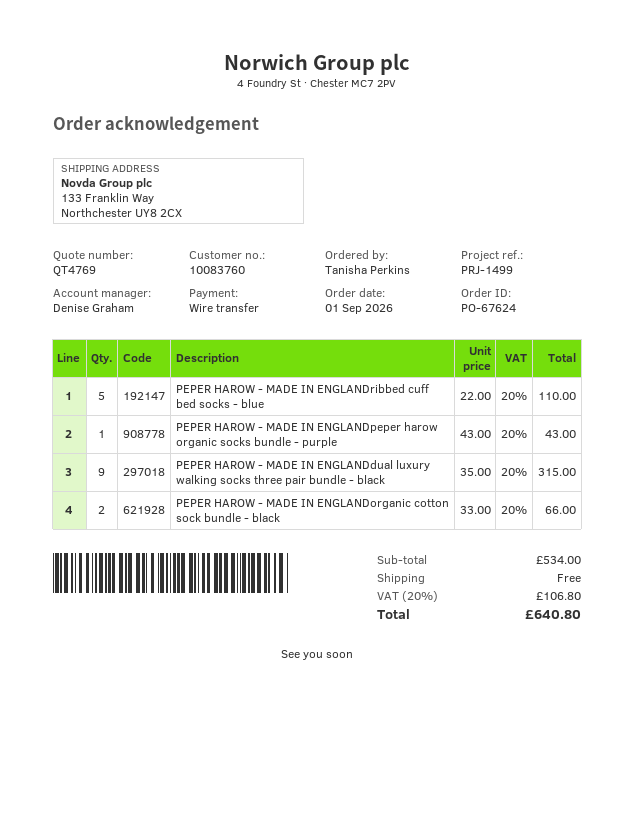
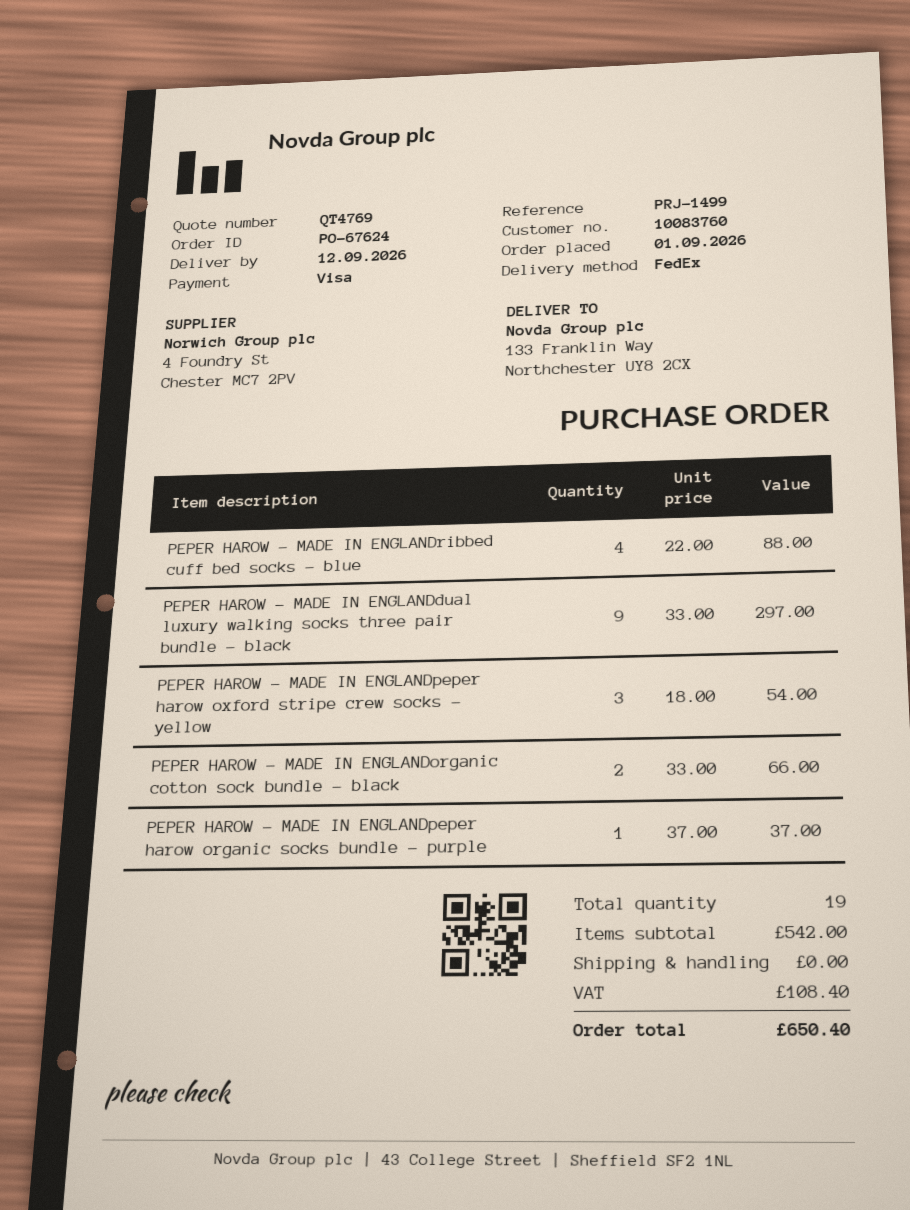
payment method: bank transfer -> Visa
PEPER HAROW - MADE IN ENGLANDribbed cuff bed socks - blue: 5 x 22.00 = 110.00 -> 4 x 22.00 = 88.00
PEPER HAROW - MADE IN ENGLANDpeper harow organic socks bundle - purple: 1 x 43.00 = 43.00 -> 1 x 37.00 = 37.00
PEPER HAROW - MADE IN ENGLANDdual luxury walking socks three pair bundle - black: 9 x 35.00 = 315.00 -> 9 x 33.00 = 297.00
PEPER HAROW - MADE IN ENGLANDpeper harow oxford stripe crew socks - yellow: none -> 3 x 18.00 = 54.00
subtotal: 534.00 -> 542.00
tax: 106.80 -> 108.40
total: 640.80 -> 650.40

